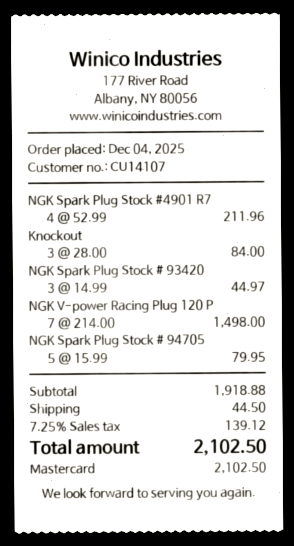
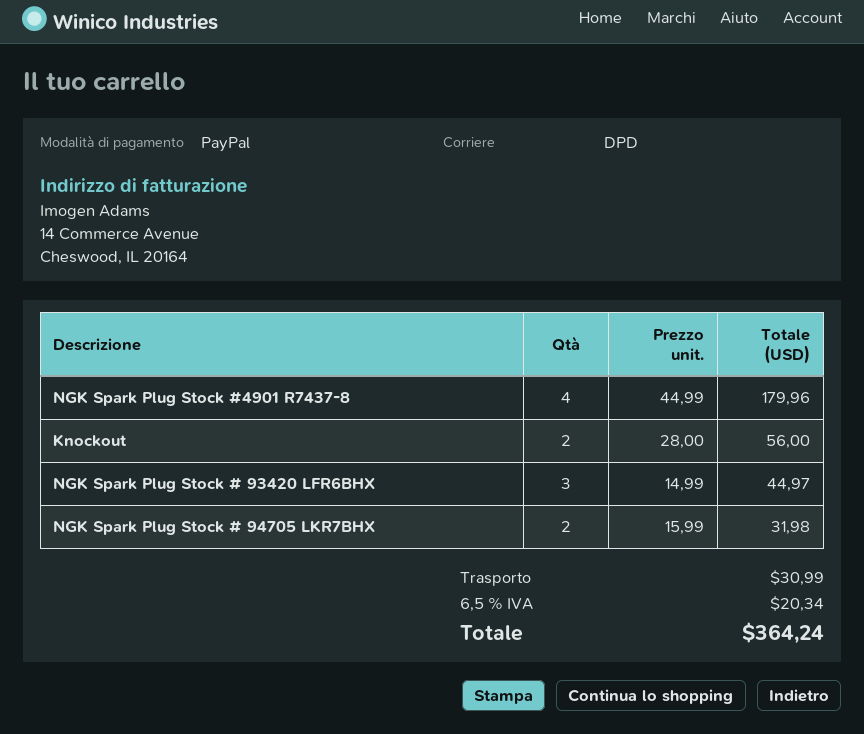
payment method: Mastercard -> PayPal
NGK Spark Plug Stock #4901 R7: 4 x 52.99 = 211.96 -> 4 x 44.99 = 179.96
Knockout: 3 x 28.00 = 84.00 -> 2 x 28.00 = 56.00
NGK V-power Racing Plug 120 P: 7 x 214.00 = 1498.00 -> none
NGK Spark Plug Stock # 94705: 5 x 15.99 = 79.95 -> 2 x 15.99 = 31.98
shipping: 44.50 -> 30.99
tax: 7.25% = 139.12 -> 6.5% = 20.34
total: 2102.50 -> 364.24

